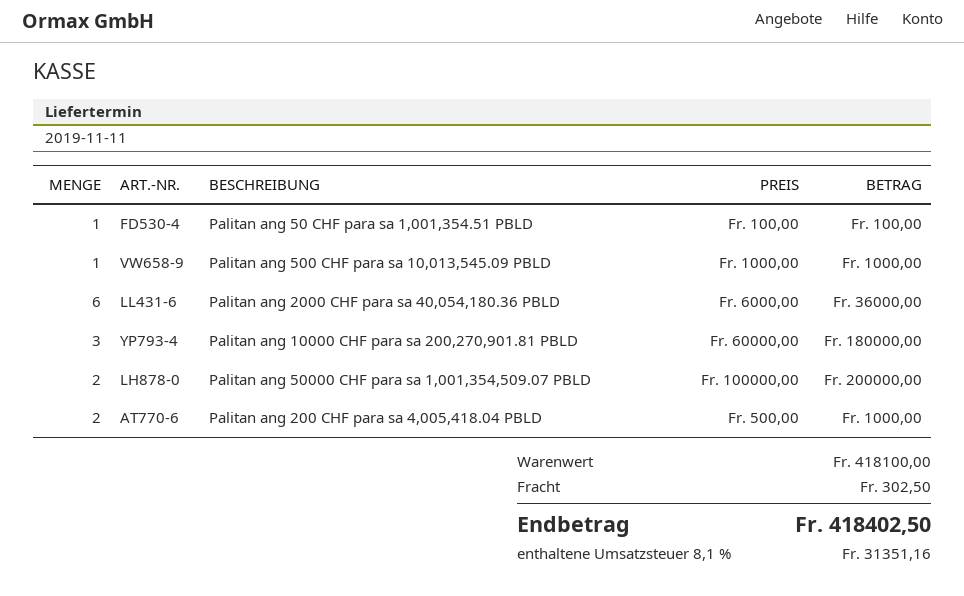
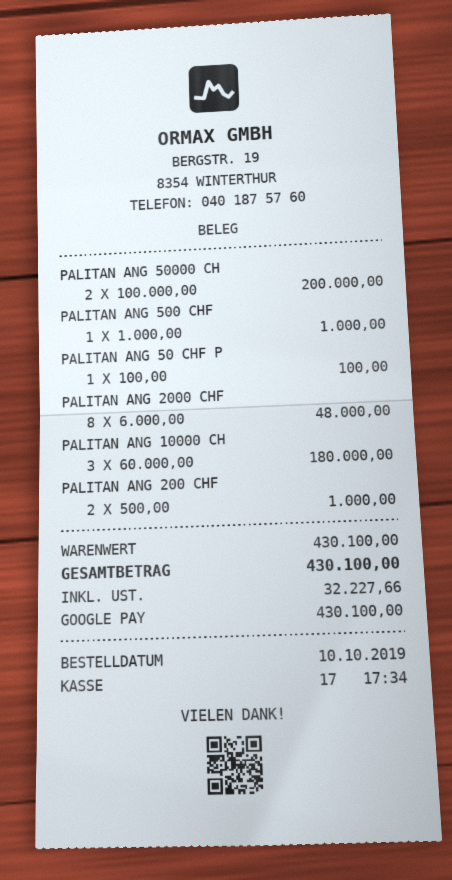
Palitan ang 2000 CHF para sa 40,054,180.36 PBLD: 6 x 6000.00 = 36000.00 -> 8 x 6000.00 = 48000.00
subtotal: 418100.00 -> 430100.00
shipping: 302.50 -> none
tax: 31351.16 -> 32227.66
total: 418402.50 -> 430100.00

